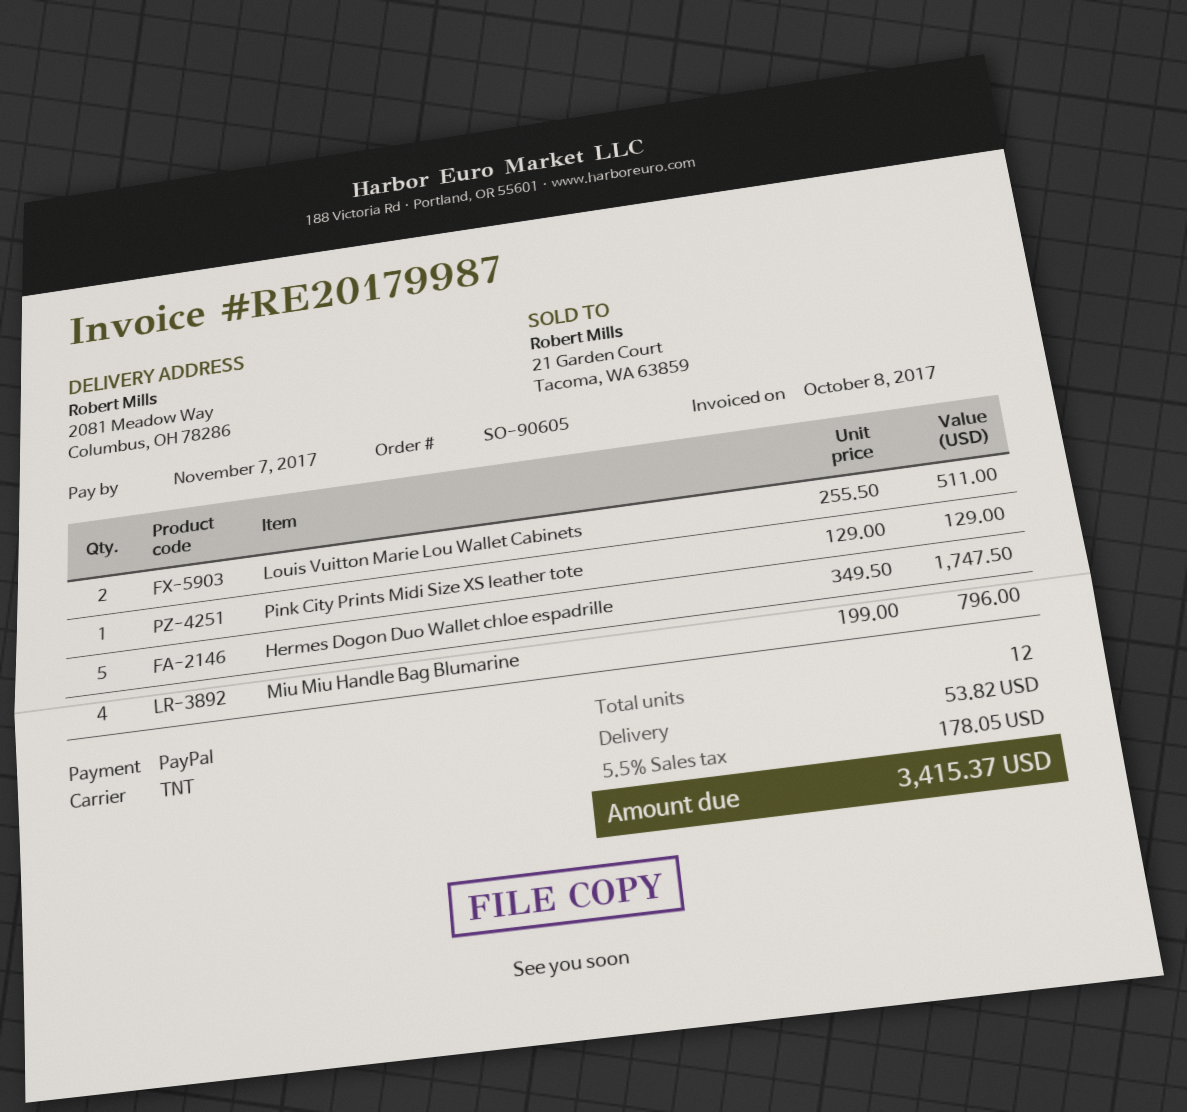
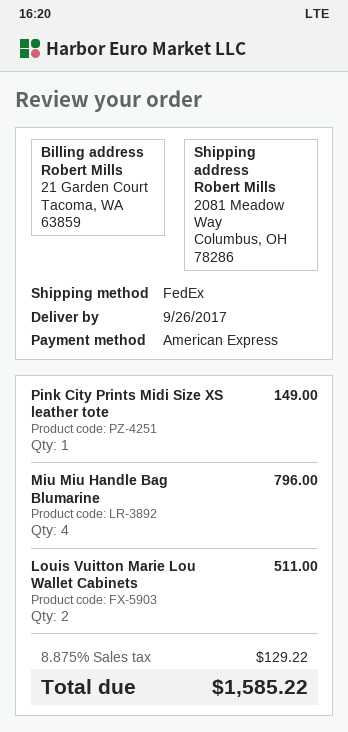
payment method: PayPal -> American Express
shipping method: TNT -> FedEx
Pink City Prints Midi Size XS leather tote: 1 for 129.00 -> 1 for 149.00
Hermes Dogon Duo Wallet chloe espadrille: 5 for 1747.50 -> none
shipping: 53.82 -> none
tax: 5.5% = 178.05 -> 8.875% = 129.22
total: 3415.37 -> 1585.22

